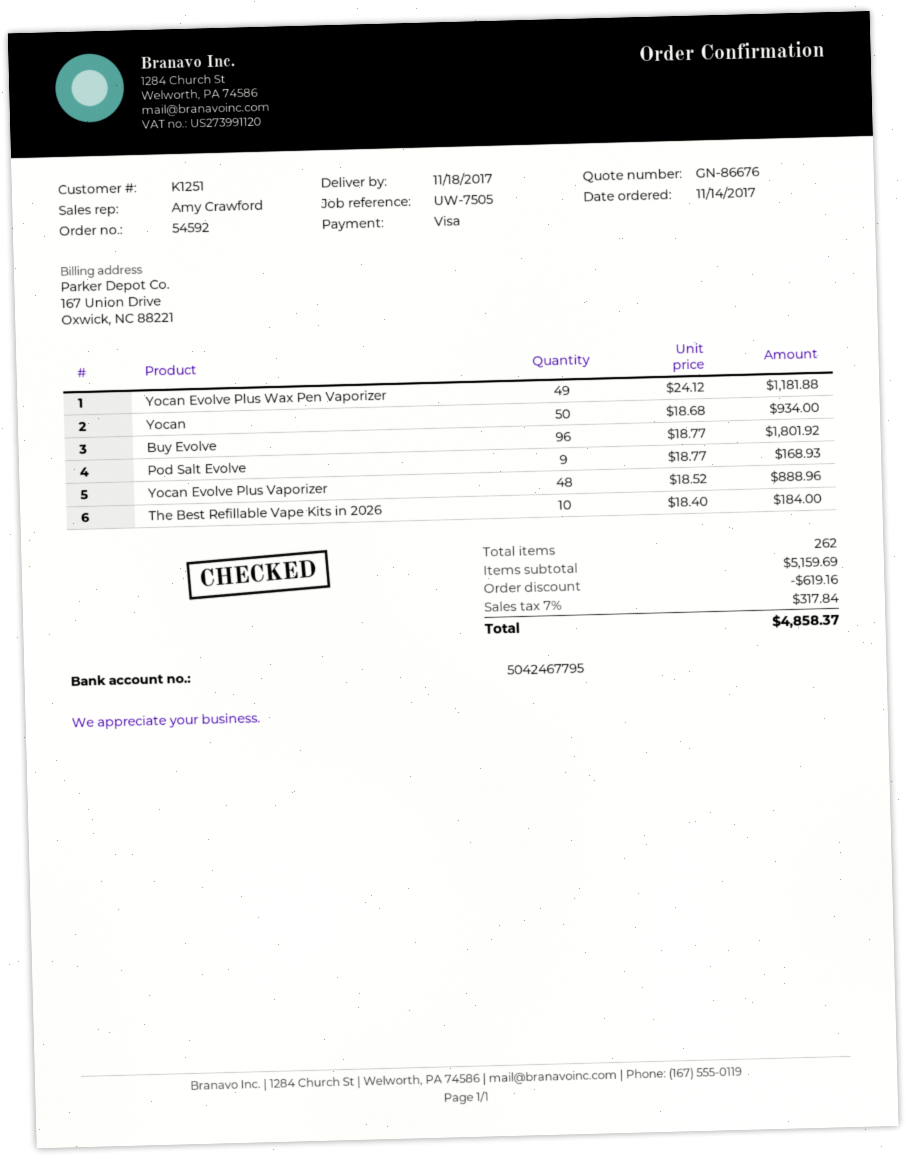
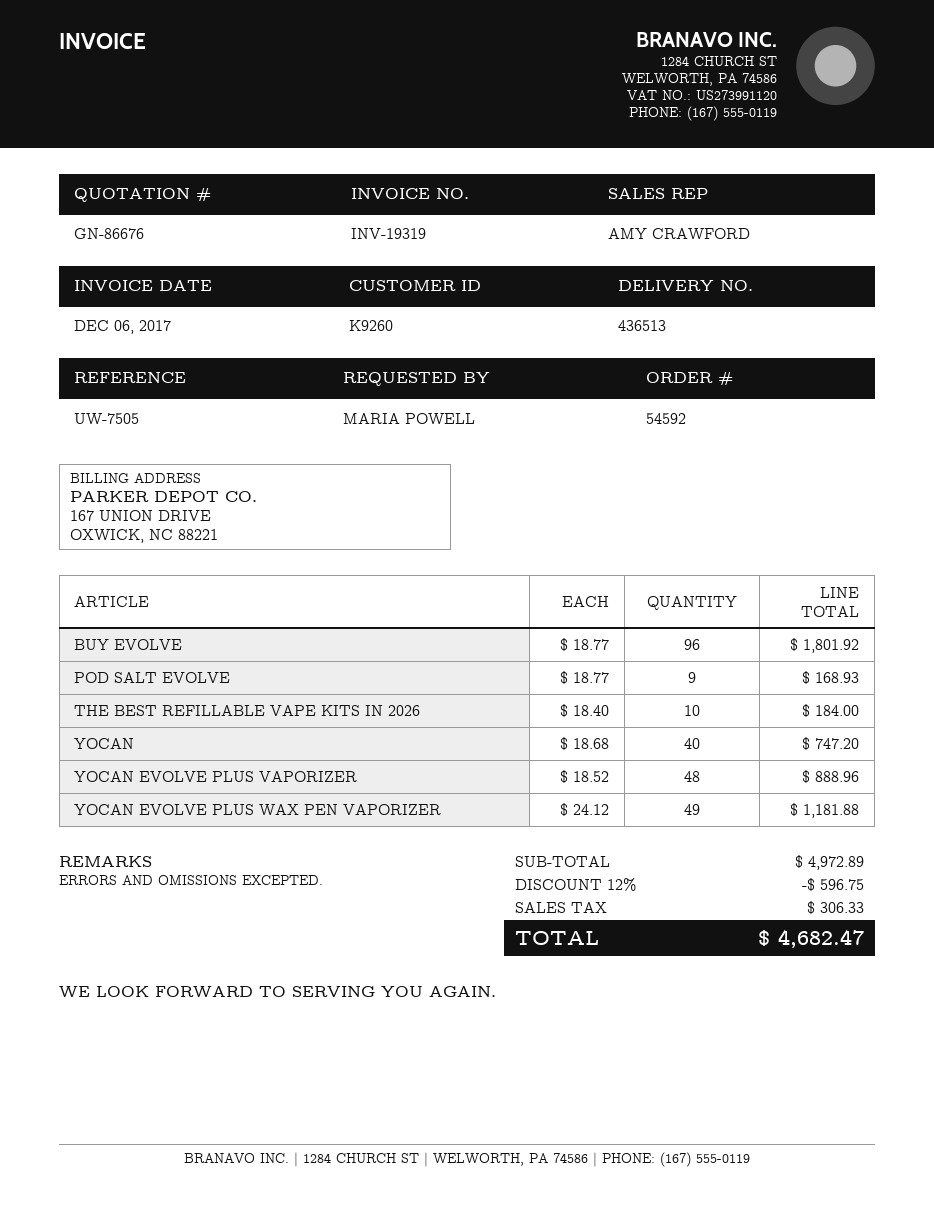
customer number: K1251 -> K9260
Yocan: 50 x 18.68 = 934.00 -> 40 x 18.68 = 747.20
subtotal: 5159.69 -> 4972.89
discount: 619.16 -> 596.75
tax: 317.84 -> 306.33
total: 4858.37 -> 4682.47

